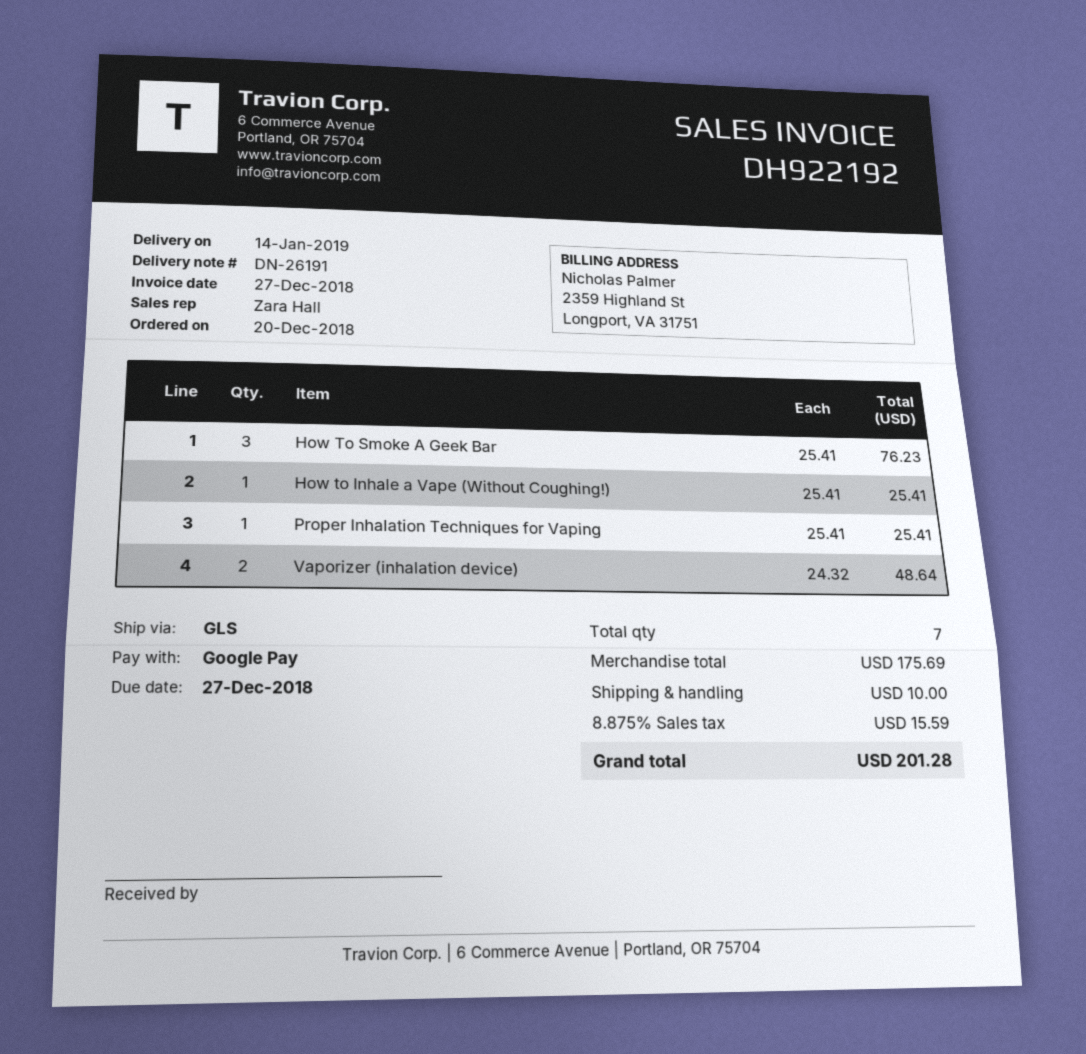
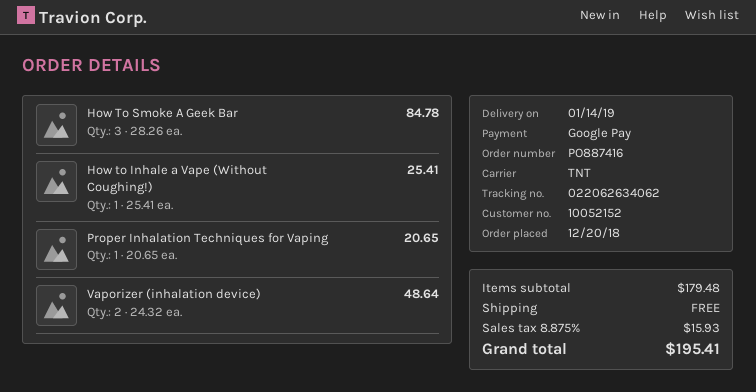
shipping method: GLS -> TNT
How To Smoke A Geek Bar: 3 x 25.41 = 76.23 -> 3 x 28.26 = 84.78
Proper Inhalation Techniques for Vaping: 1 x 25.41 = 25.41 -> 1 x 20.65 = 20.65
subtotal: 175.69 -> 179.48
shipping: 10.00 -> 0.00
tax: 8.875% = 15.59 -> 8.875% = 15.93
total: 201.28 -> 195.41

